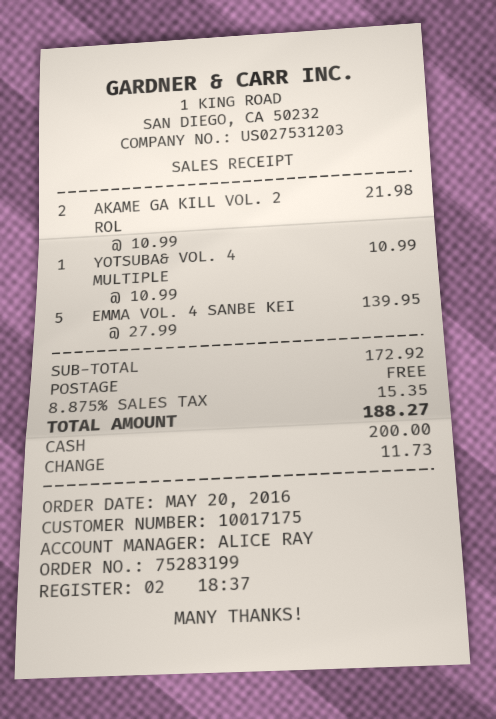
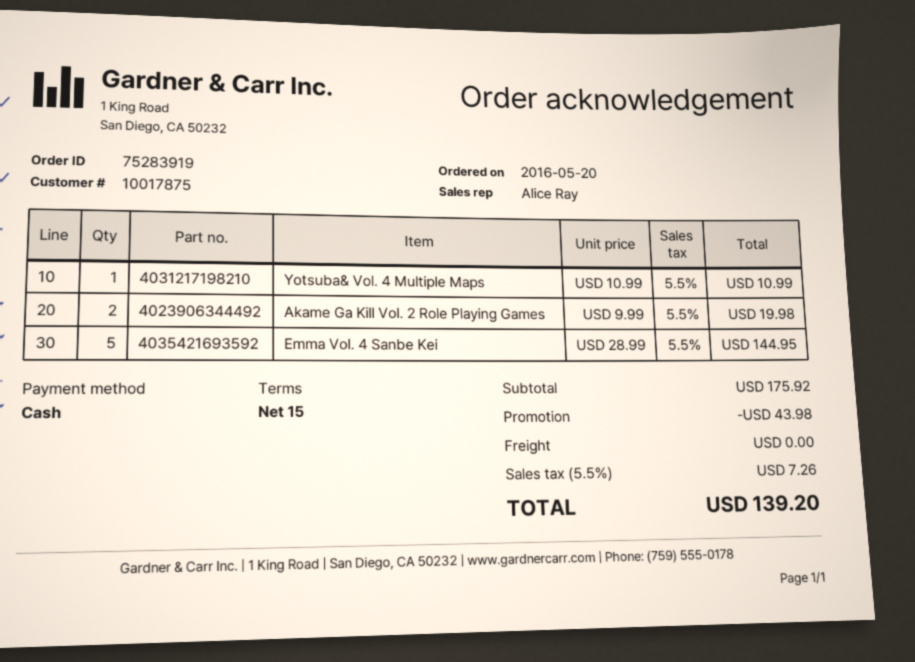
order number: 75283199 -> 75283919
customer number: 10017175 -> 10017875
AKAME GA KILL VOL. 2 ROL: 2 x 10.99 = 21.98 -> 2 x 9.99 = 19.98
EMMA VOL. 4 SANBE KEI: 5 x 27.99 = 139.95 -> 5 x 28.99 = 144.95
subtotal: 172.92 -> 175.92
discount: none -> 43.98
tax: 8.875% = 15.35 -> 5.5% = 7.26
total: 188.27 -> 139.20

